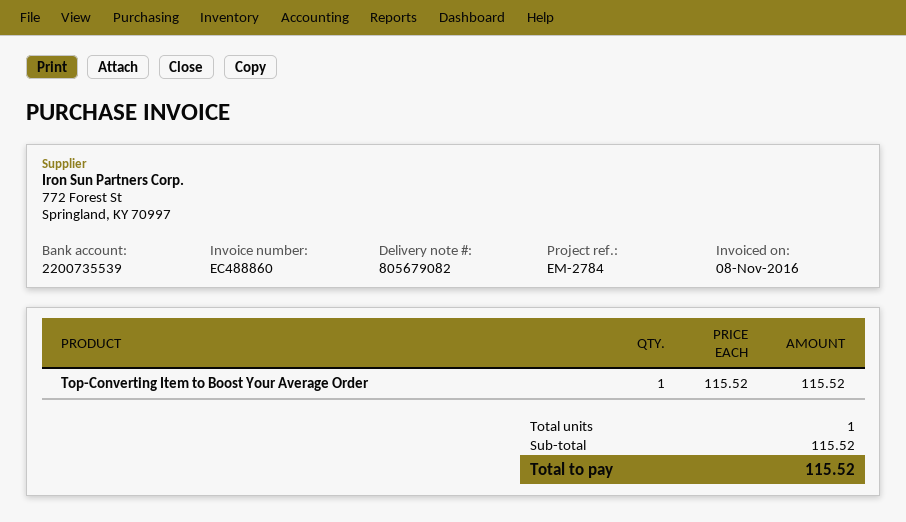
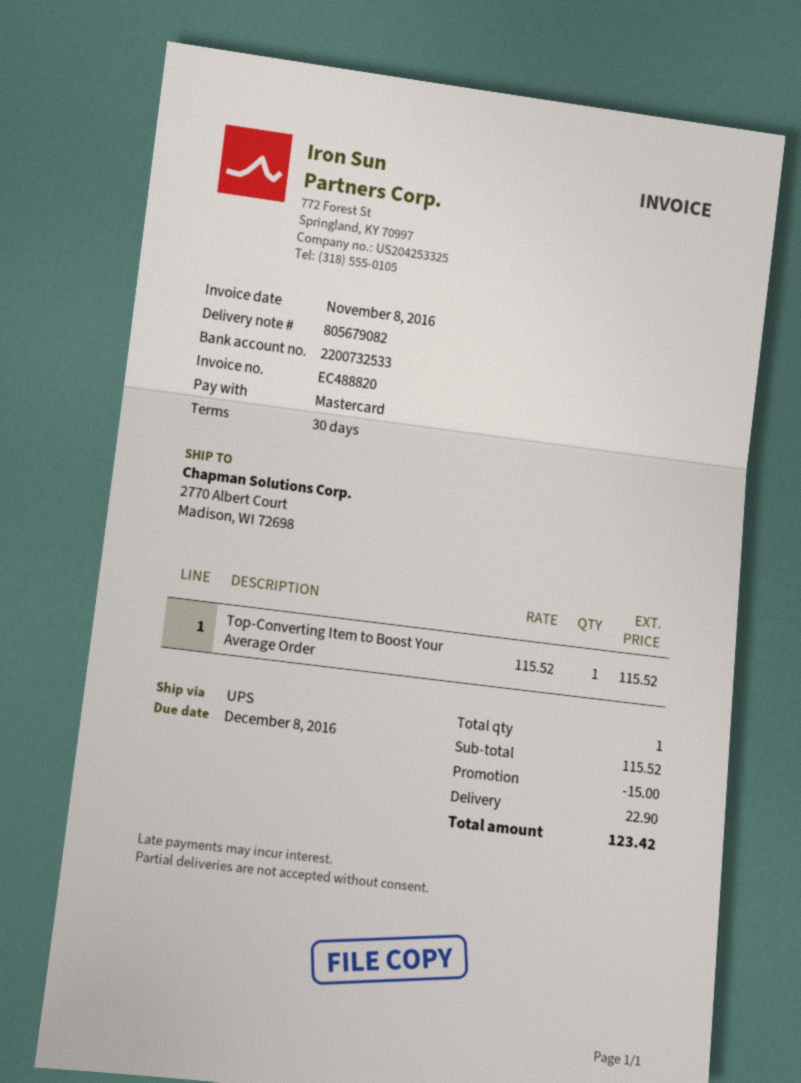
invoice number: EC488860 -> EC488820
bank account: 2200735539 -> 2200732533
discount: none -> 15.00
shipping: none -> 22.90
total: 115.52 -> 123.42

